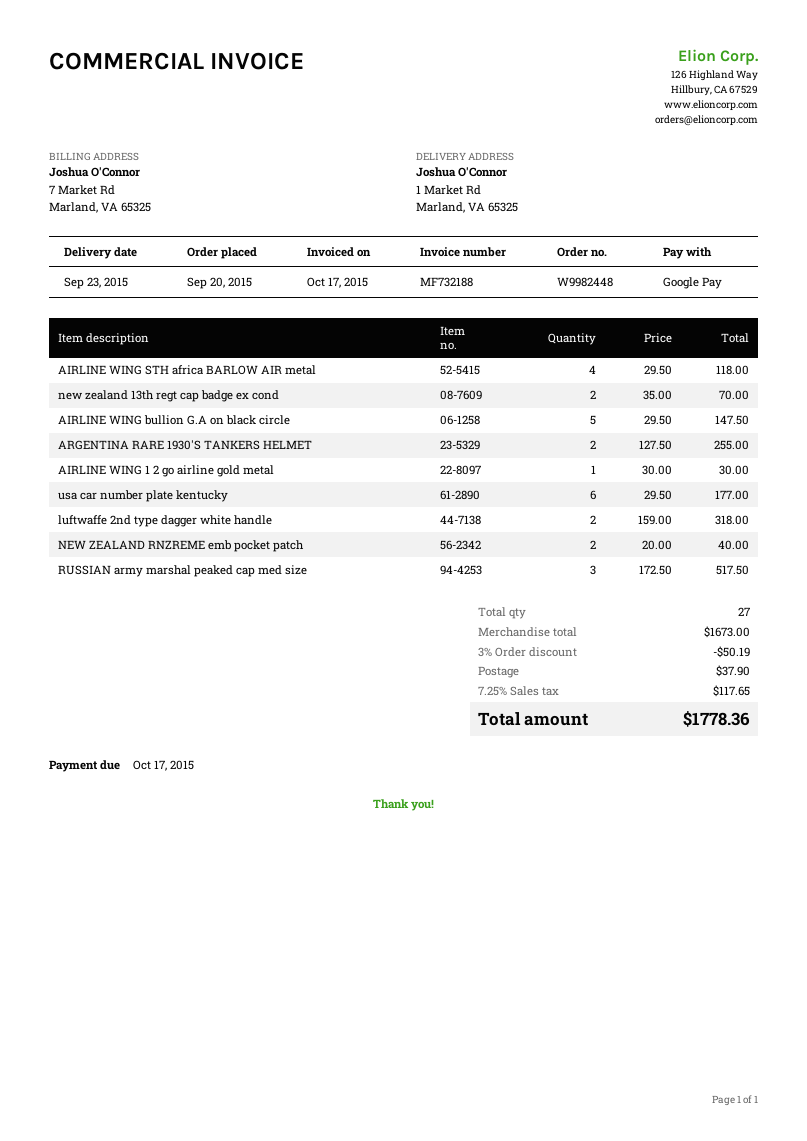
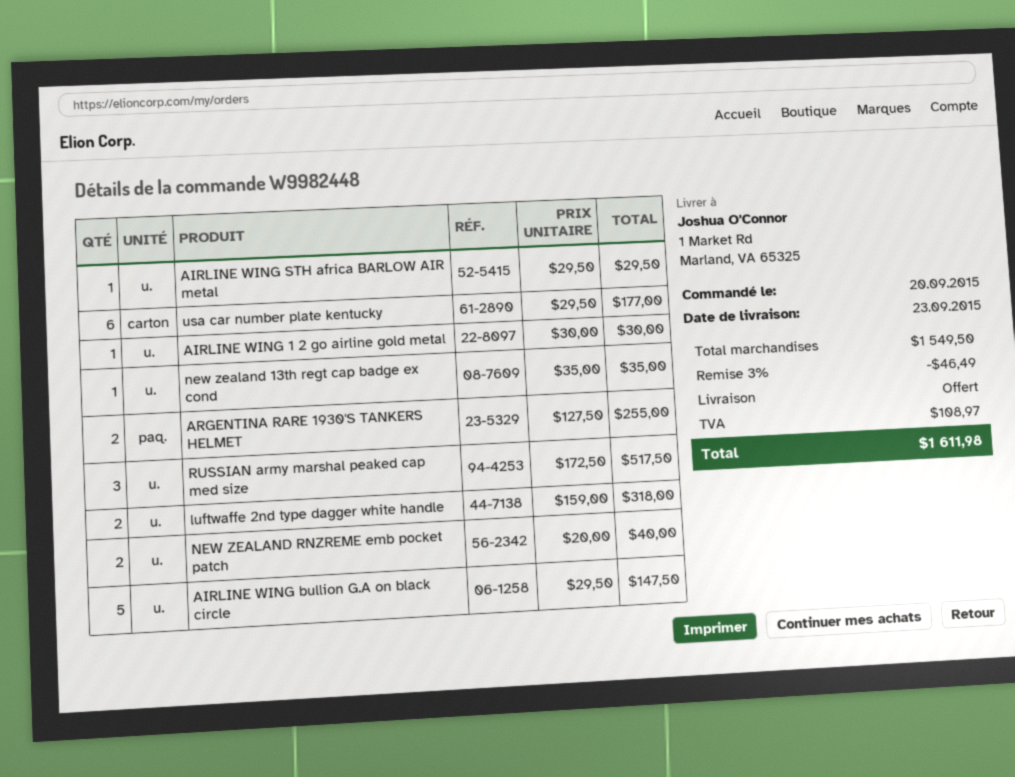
AIRLINE WING STH africa BARLOW AIR metal: 4 x 29.50 = 118.00 -> 1 x 29.50 = 29.50
new zealand 13th regt cap badge ex cond: 2 x 35.00 = 70.00 -> 1 x 35.00 = 35.00
subtotal: 1673.00 -> 1549.50
discount: 3% = 50.19 -> 3% = 46.49
shipping: 37.90 -> 0.00
tax: 117.65 -> 108.97
total: 1778.36 -> 1611.98

